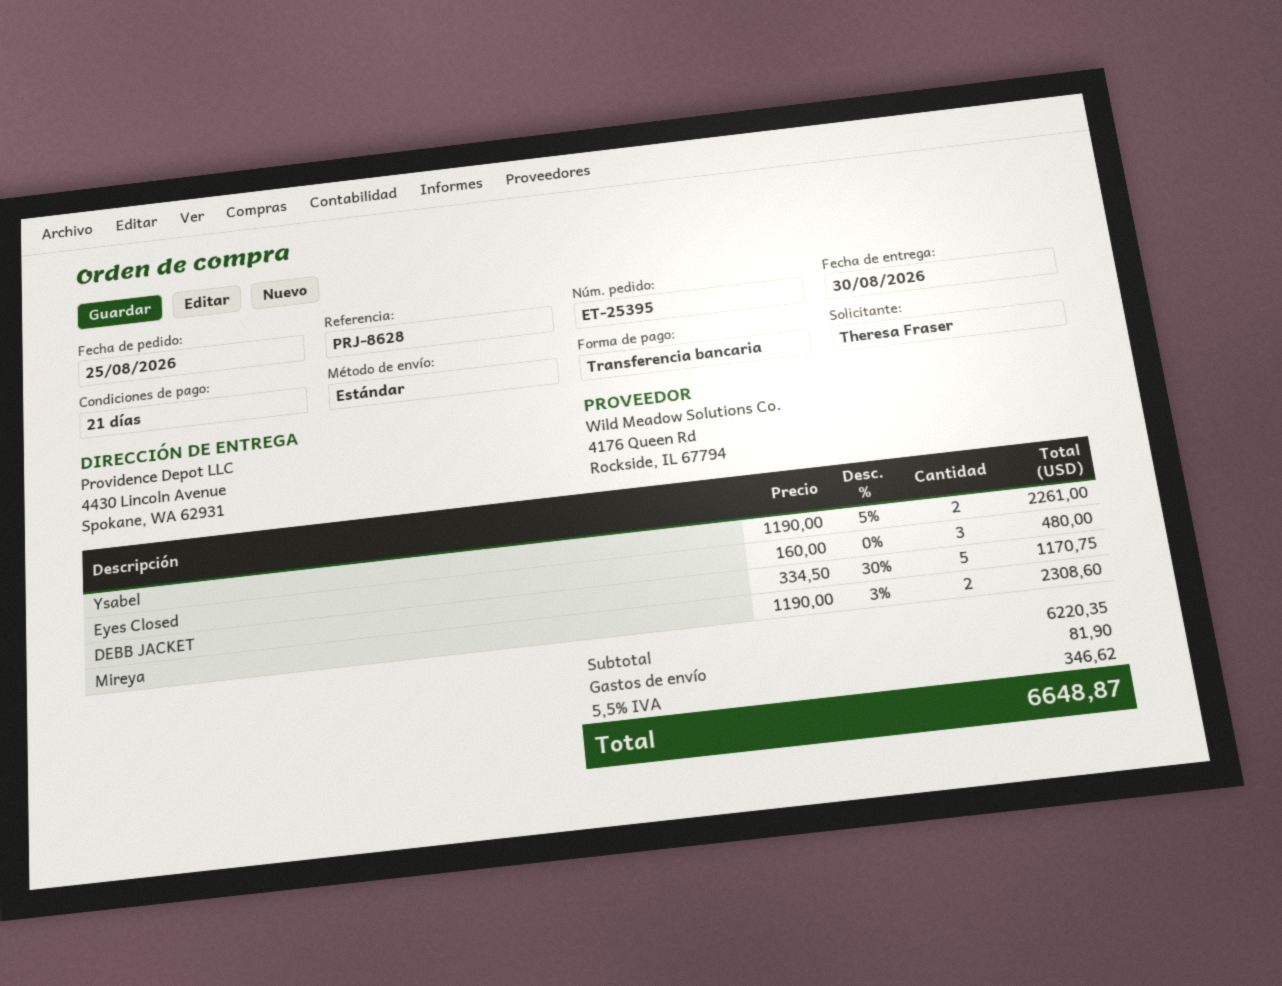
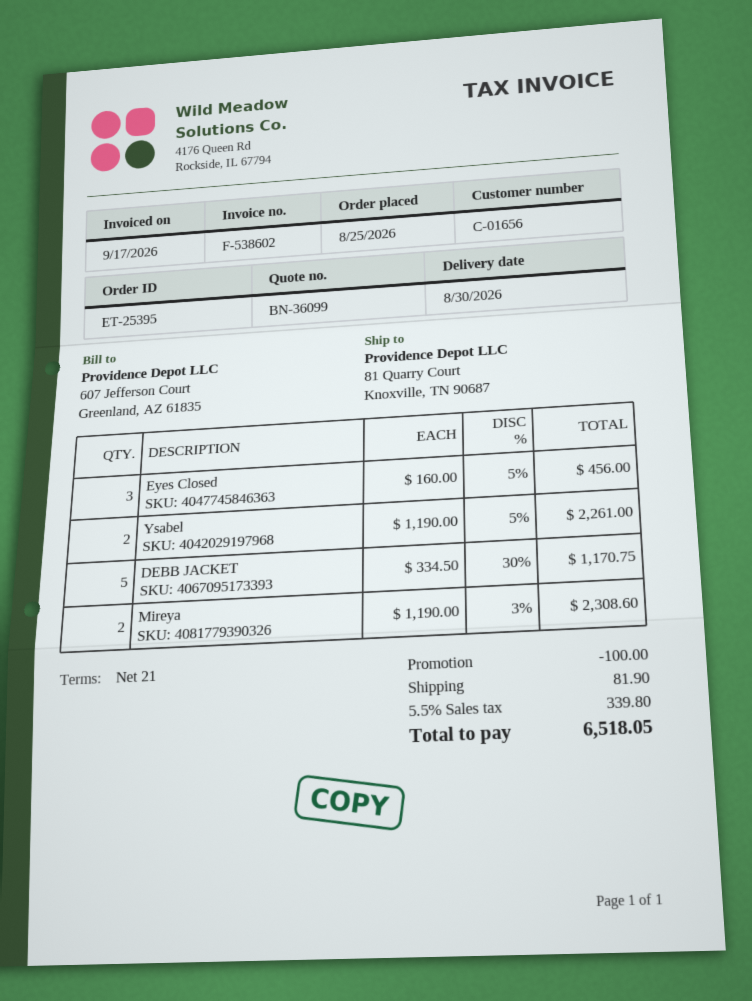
ship to: 4430 Lincoln Avenue, Spokane, WA 62931 -> 81 Quarry Court, Knoxville, TN 90687
Eyes Closed: 3 x 160.00 = 480.00 -> 3 x 160.00 - 5% = 456.00
discount: none -> 100.00
tax: 5.5% = 346.62 -> 5.5% = 339.80
total: 6648.87 -> 6518.05

